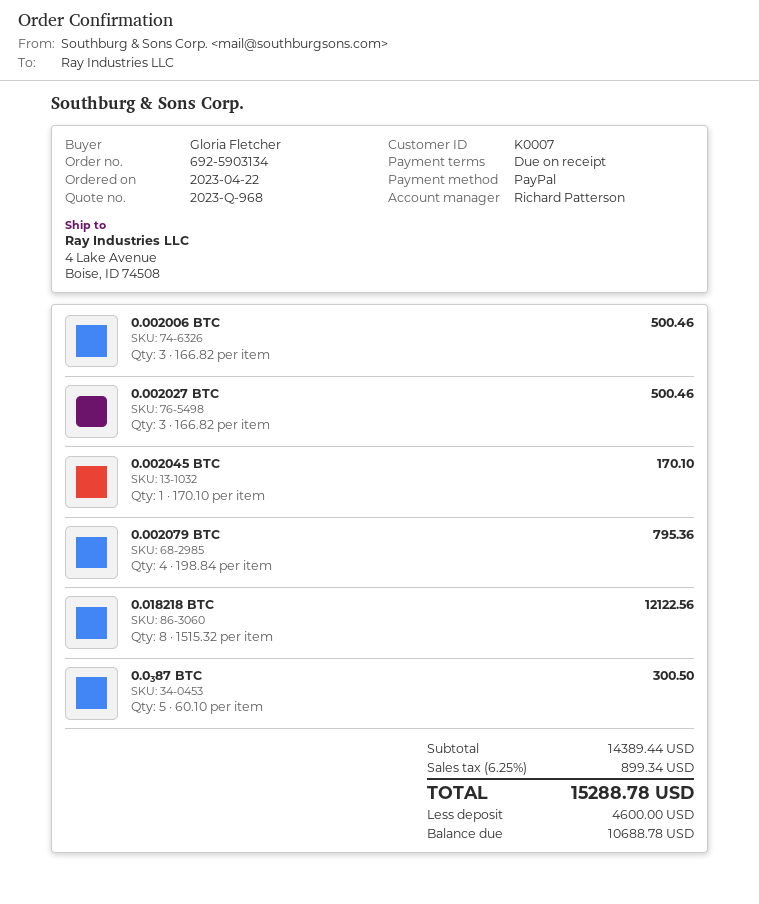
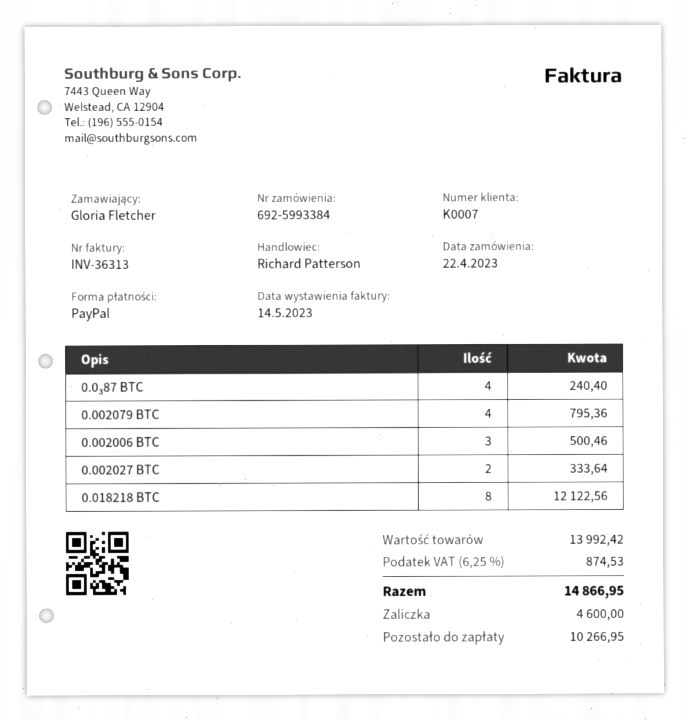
order number: 692-5903134 -> 692-5993384
0.002027 BTC: 3 for 500.46 -> 2 for 333.64
0.002045 BTC: 1 for 170.10 -> none
0.0₃87 BTC: 5 for 300.50 -> 4 for 240.40
subtotal: 14389.44 -> 13992.42
tax: 6.25% = 899.34 -> 6.25% = 874.53
total: 15288.78 -> 14866.95
balance: 10688.78 -> 10266.95

